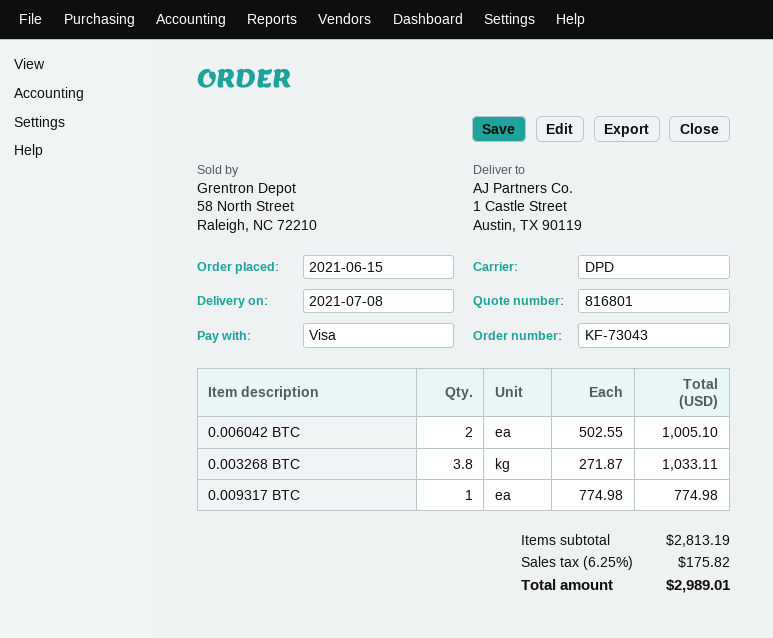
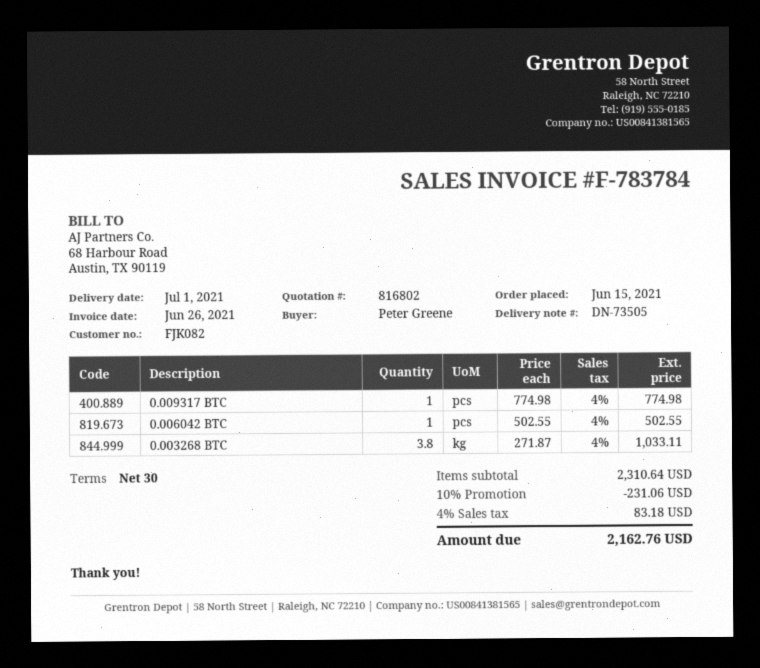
quote number: 816801 -> 816802
delivery date: 2021-07-08 -> 2021-07-01
0.006042 BTC: 2 x 502.55 = 1005.10 -> 1 x 502.55 = 502.55
subtotal: 2813.19 -> 2310.64
discount: none -> 10% = 231.06
tax: 6.25% = 175.82 -> 4% = 83.18
total: 2989.01 -> 2162.76

